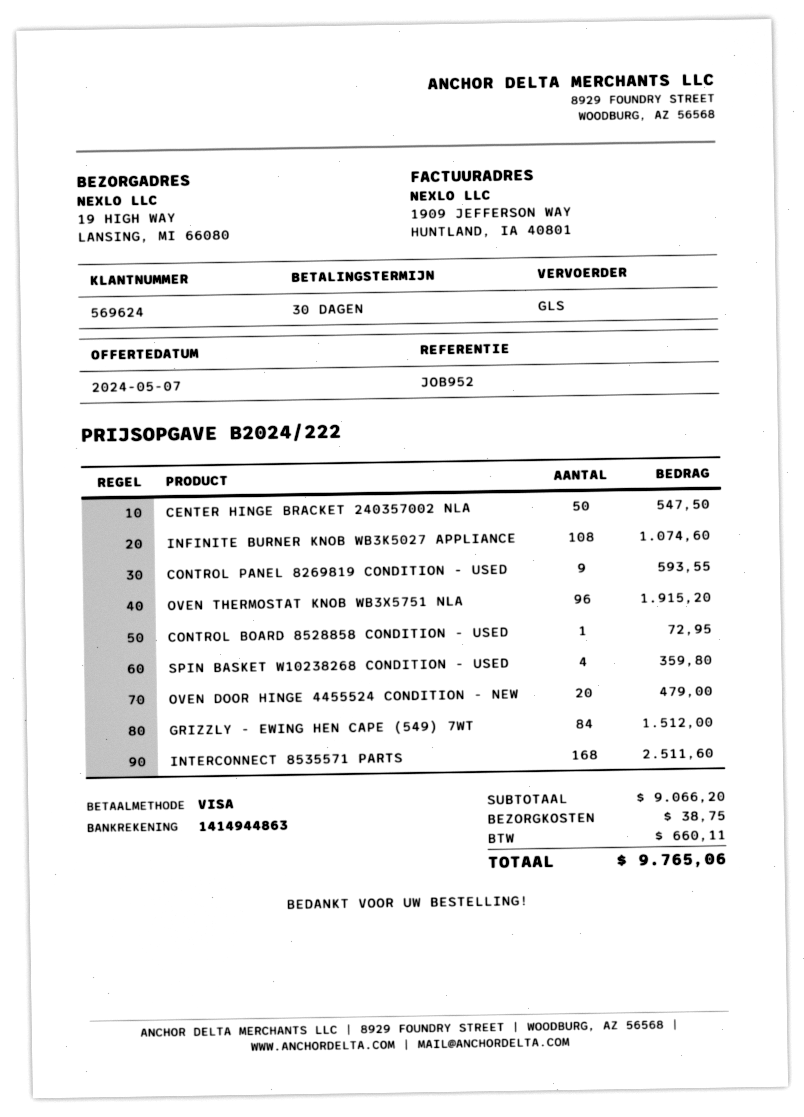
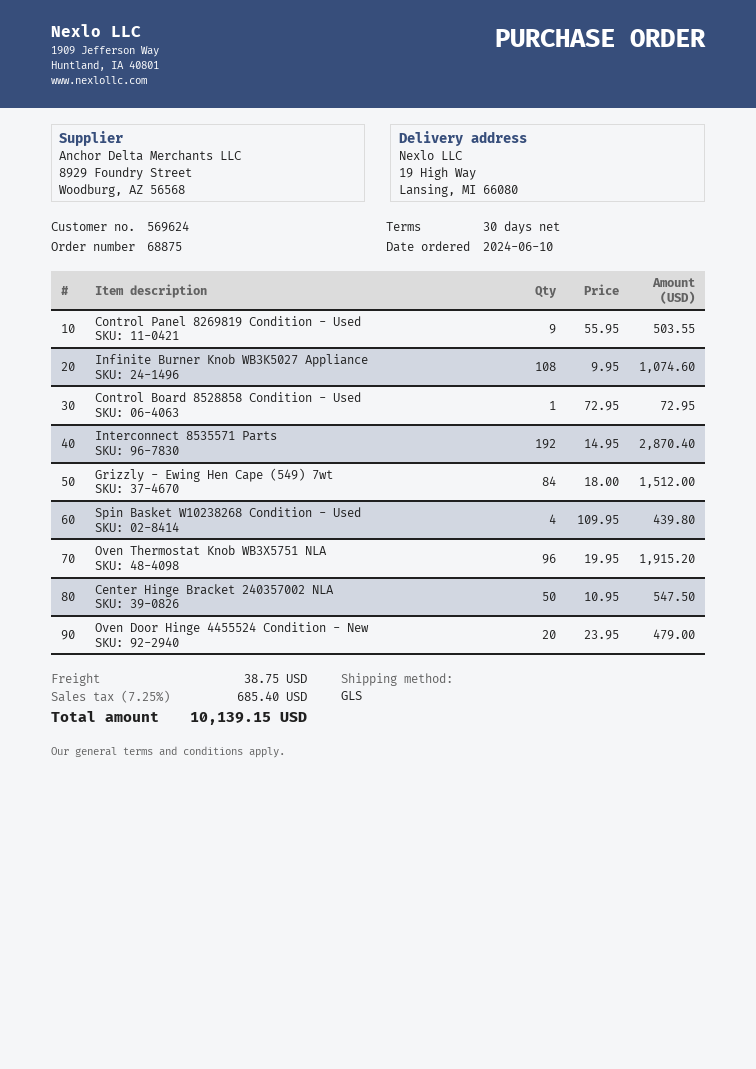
CONTROL PANEL 8269819 CONDITION - USED: 9 for 593.55 -> 9 for 503.55
SPIN BASKET W10238268 CONDITION - USED: 4 for 359.80 -> 4 for 439.80
INTERCONNECT 8535571 PARTS: 168 for 2511.60 -> 192 for 2870.40
tax: 660.11 -> 685.40
total: 9765.06 -> 10139.15

